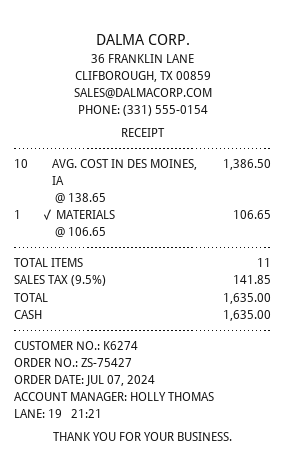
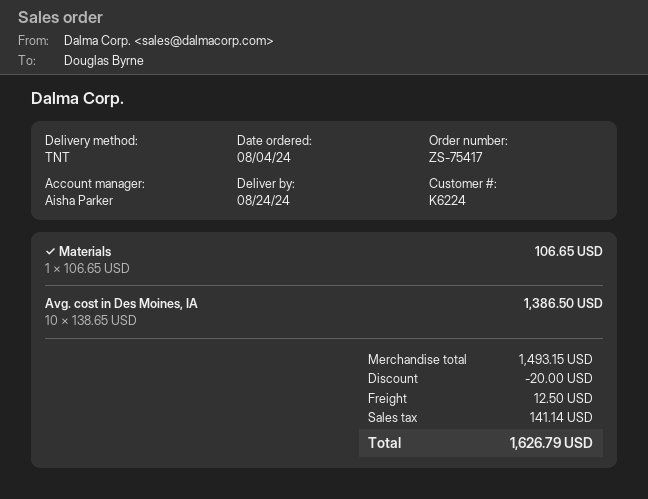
order number: ZS-75427 -> ZS-75417
order date: 2024-07-07 -> 2024-08-04
customer number: K6274 -> K6224
sales rep: HOLLY THOMAS -> Aisha Parker
discount: none -> 20.00
shipping: none -> 12.50
tax: 141.85 -> 141.14
total: 1635.00 -> 1626.79

